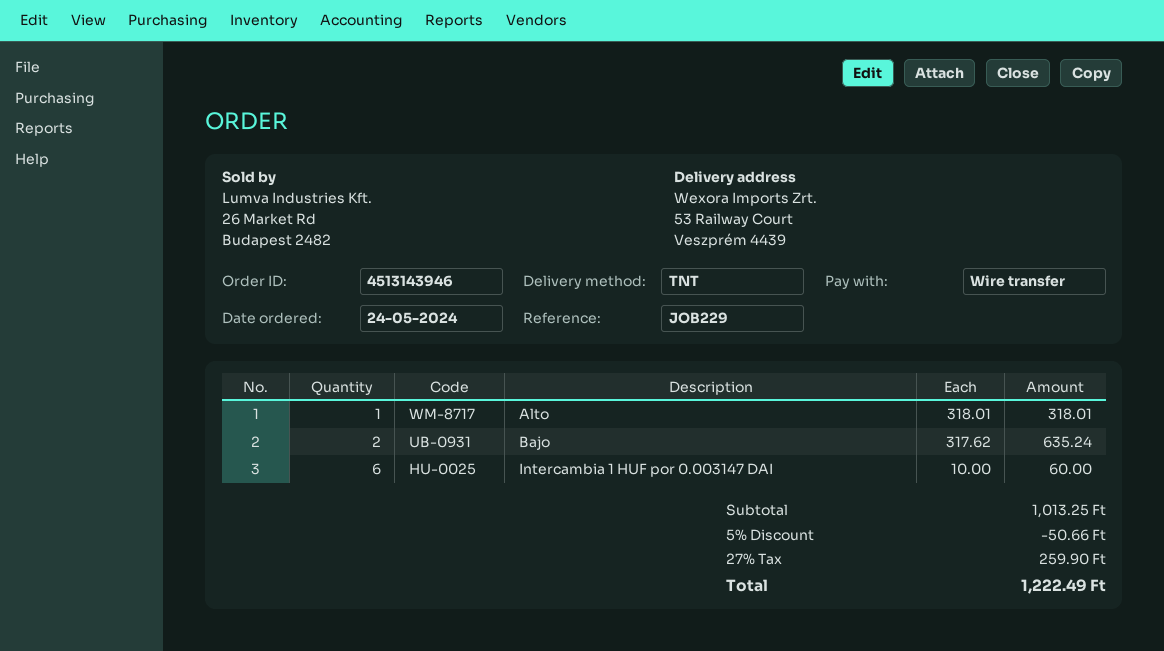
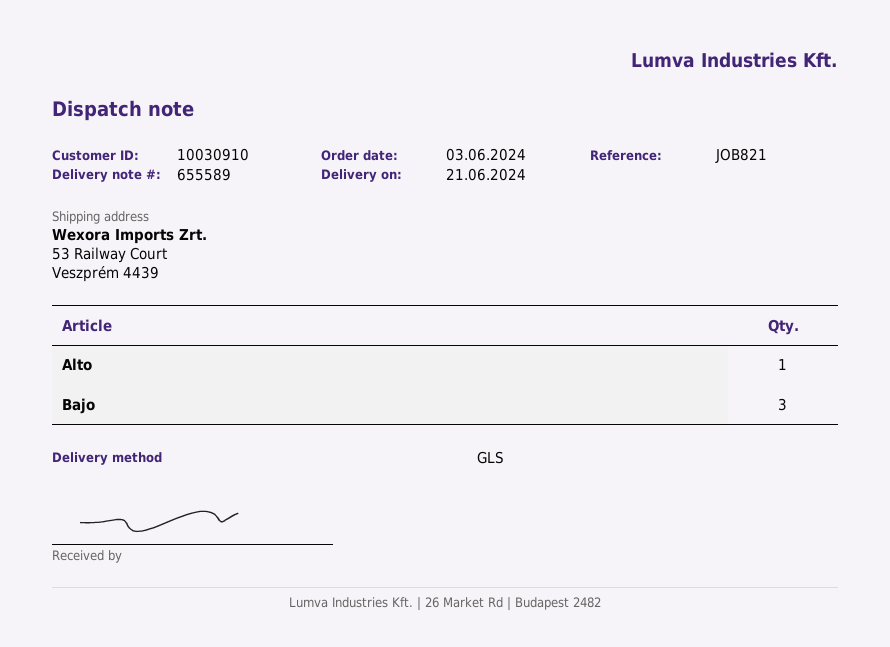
order date: 2024-05-24 -> 2024-06-03
reference: JOB229 -> JOB821
shipping method: TNT -> GLS
Bajo: 2 -> 3
Intercambia 1 HUF por 0.003147 DAI: 6 -> none

